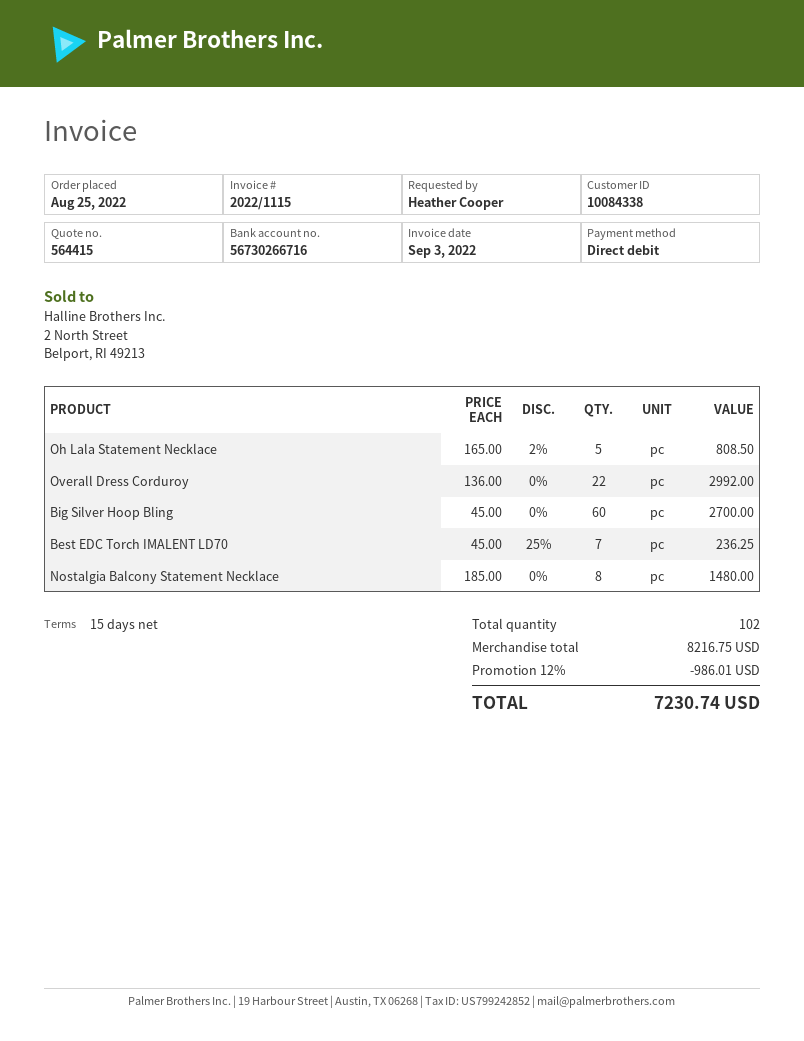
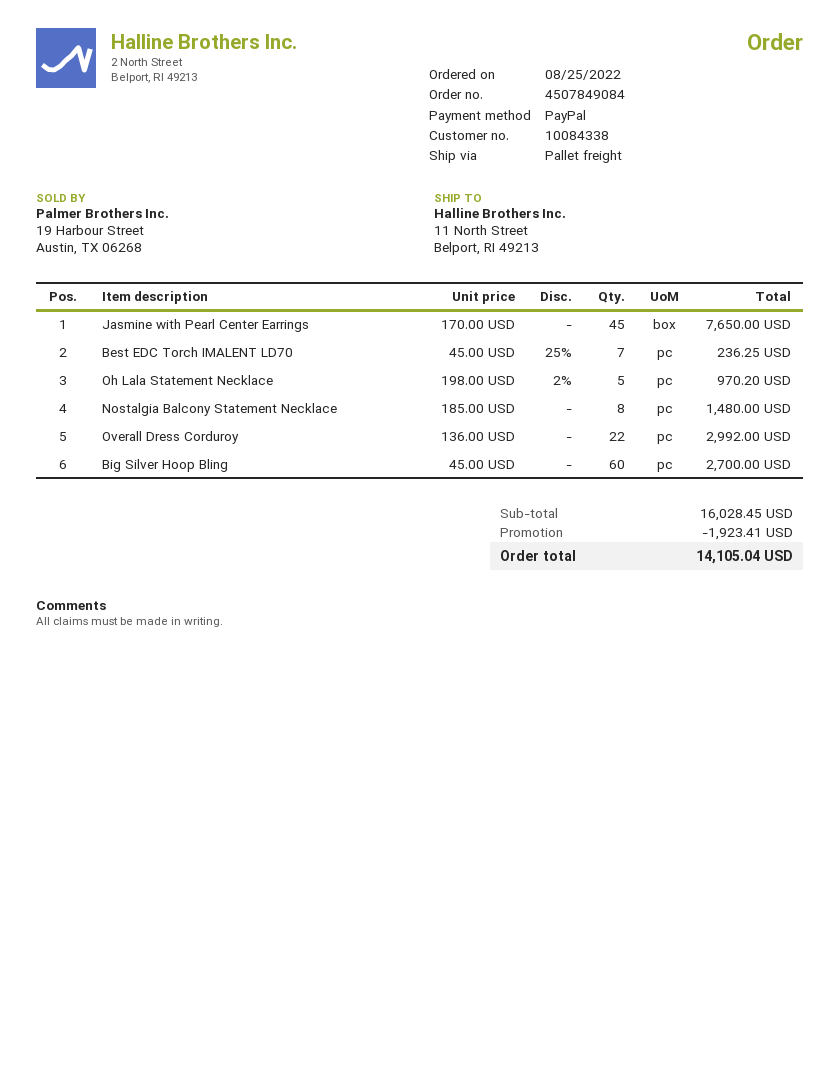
payment method: direct debit -> PayPal
Oh Lala Statement Necklace: 5 x 165.00 - 2% = 808.50 -> 5 x 198.00 - 2% = 970.20
Jasmine with Pearl Center Earrings: none -> 45 x 170.00 = 7650.00
subtotal: 8216.75 -> 16028.45
discount: 986.01 -> 1923.41
total: 7230.74 -> 14105.04

